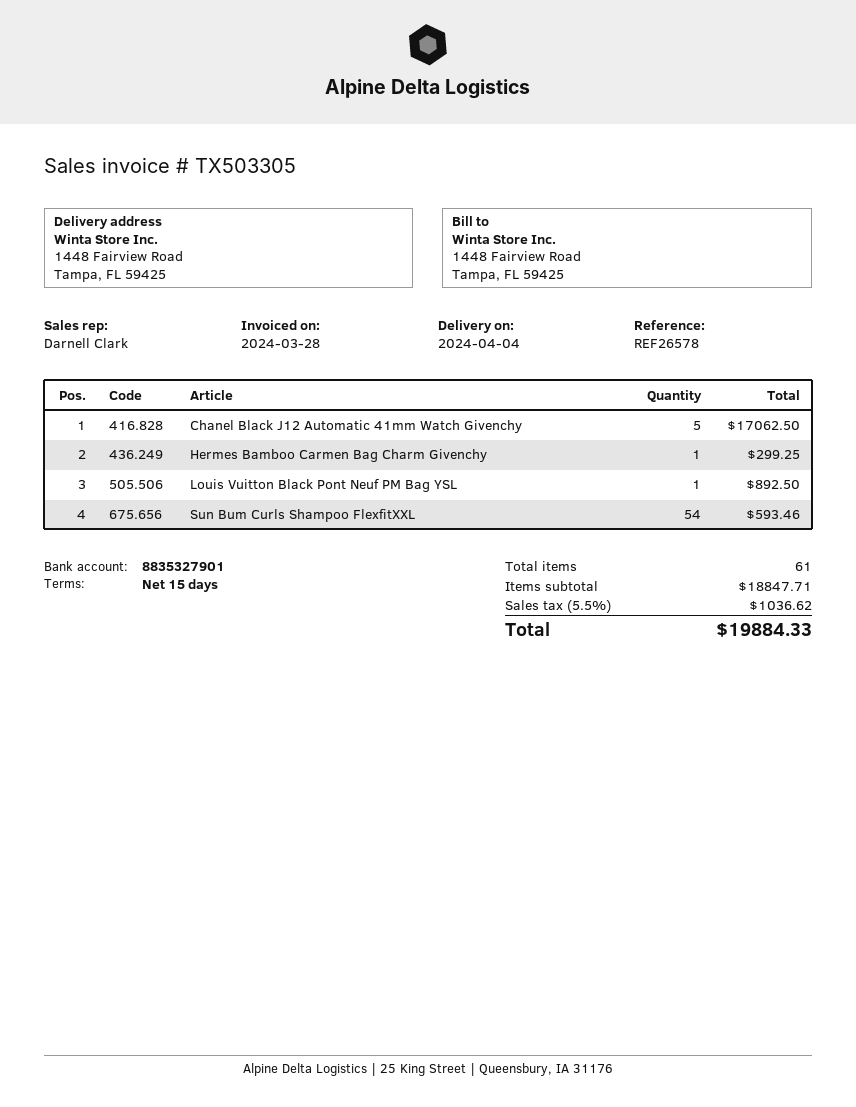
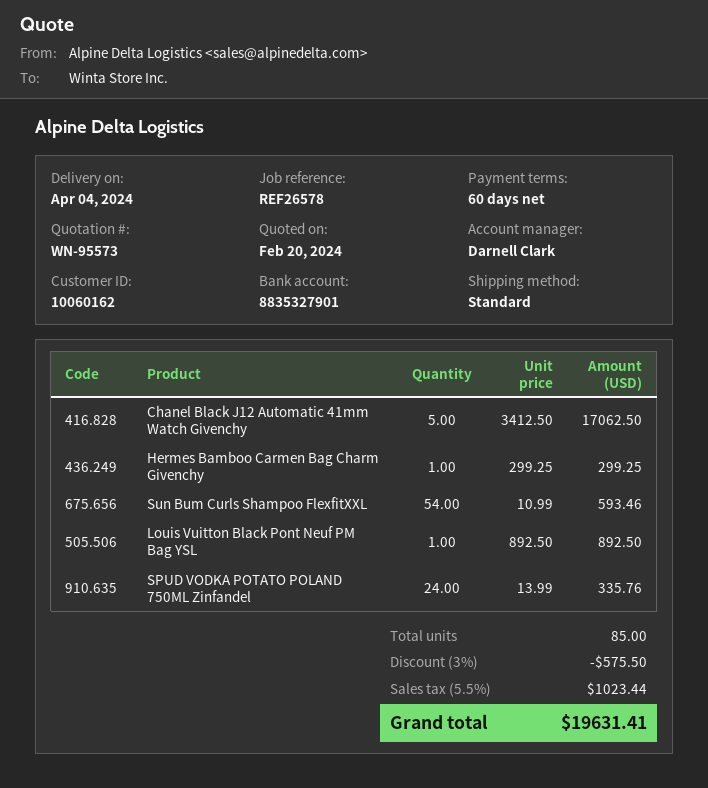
payment terms: 15 days -> 60 days
SPUD VODKA POTATO POLAND 750ML Zinfandel: none -> 24 for 335.76
total quantity: 61 -> 85
discount: none -> 3% = 575.50
tax: 5.5% = 1036.62 -> 5.5% = 1023.44
total: 19884.33 -> 19631.41

